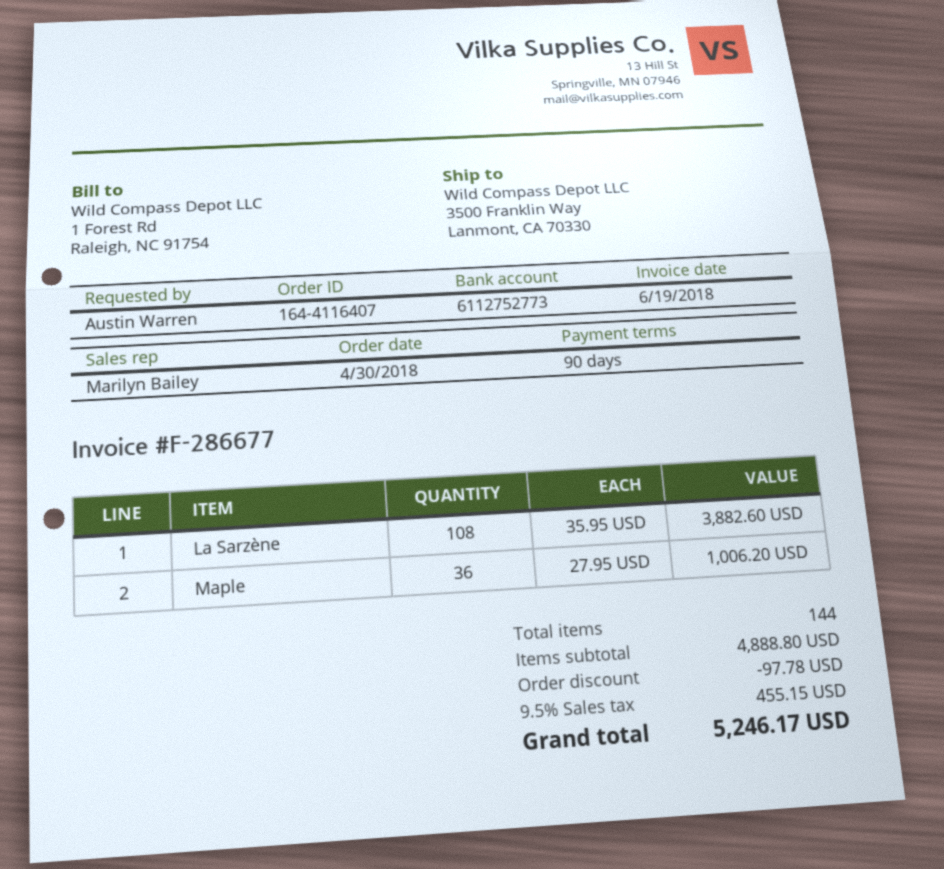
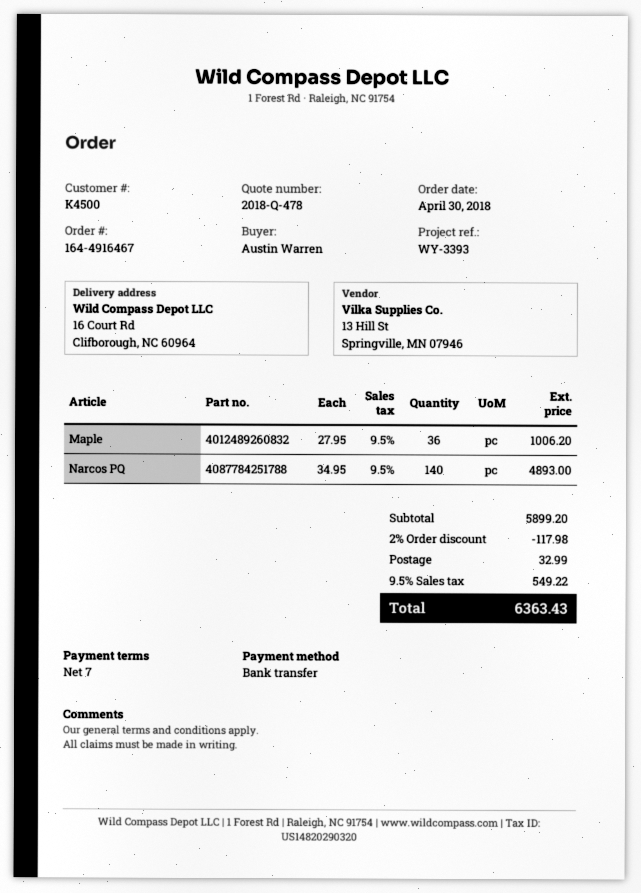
order number: 164-4116407 -> 164-4916467
payment terms: 90 days -> 7 days
ship to: 3500 Franklin Way, Lanmont, CA 70330 -> 16 Court Rd, Clifborough, NC 60964
La Sarzène: 108 x 35.95 = 3882.60 -> none
Narcos PQ: none -> 140 x 34.95 = 4893.00
subtotal: 4888.80 -> 5899.20
discount: 97.78 -> 117.98
shipping: none -> 32.99
tax: 9.5% = 455.15 -> 9.5% = 549.22
total: 5246.17 -> 6363.43

